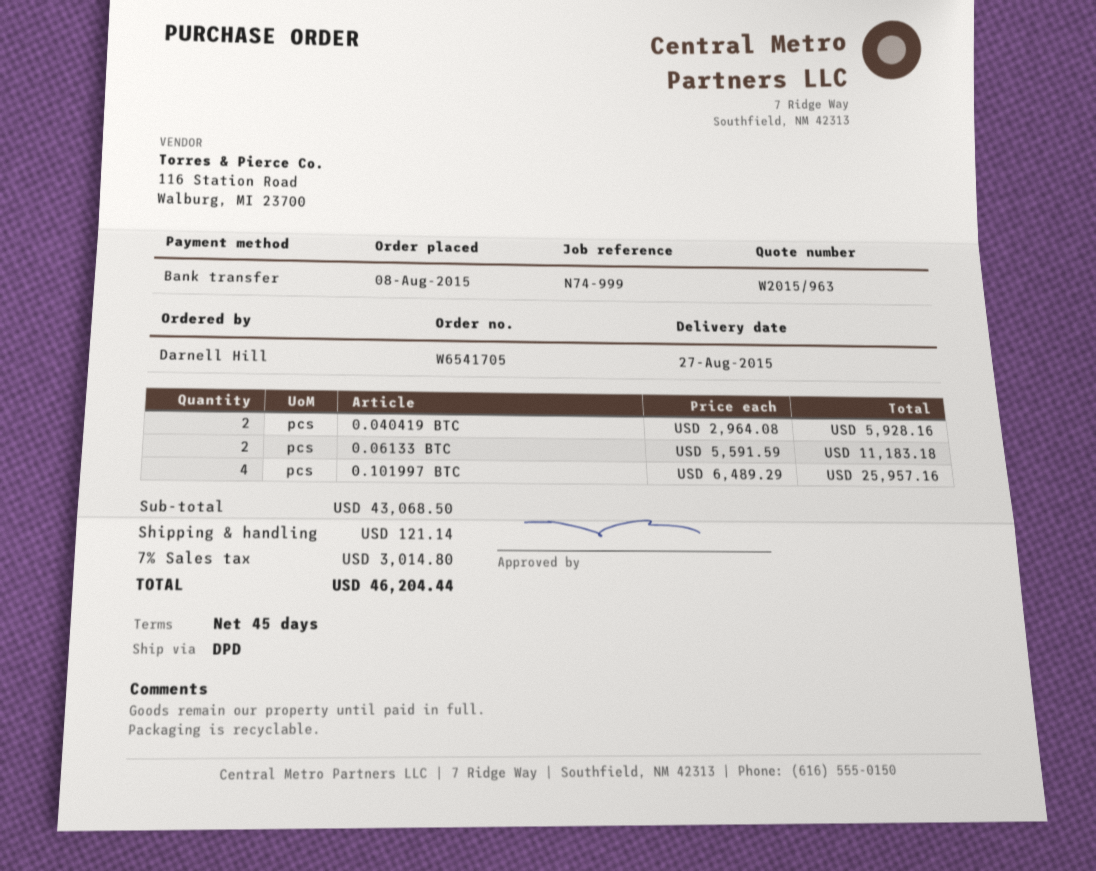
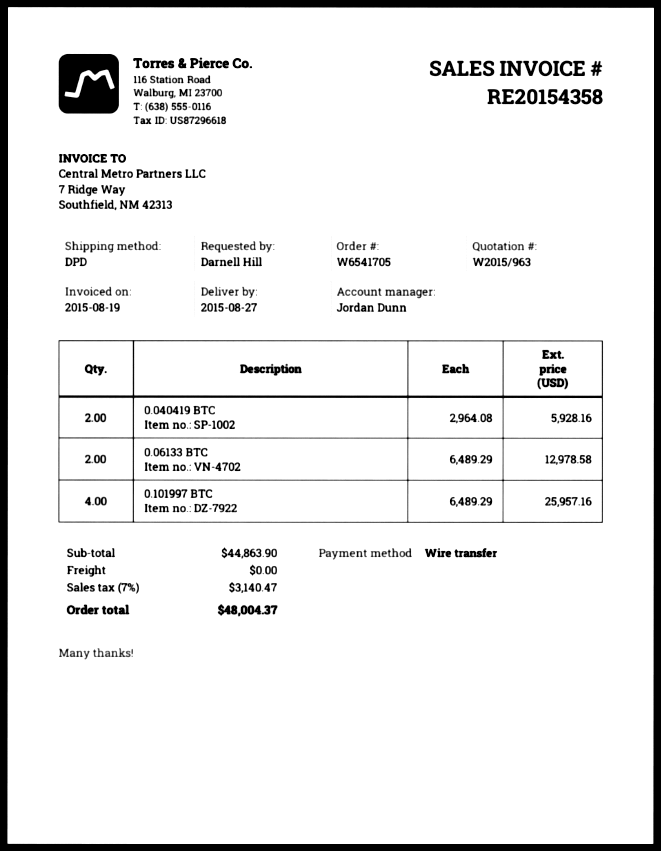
0.06133 BTC: 2 x 5591.59 = 11183.18 -> 2 x 6489.29 = 12978.58
subtotal: 43068.50 -> 44863.90
shipping: 121.14 -> 0.00
tax: 7% = 3014.80 -> 7% = 3140.47
total: 46204.44 -> 48004.37

